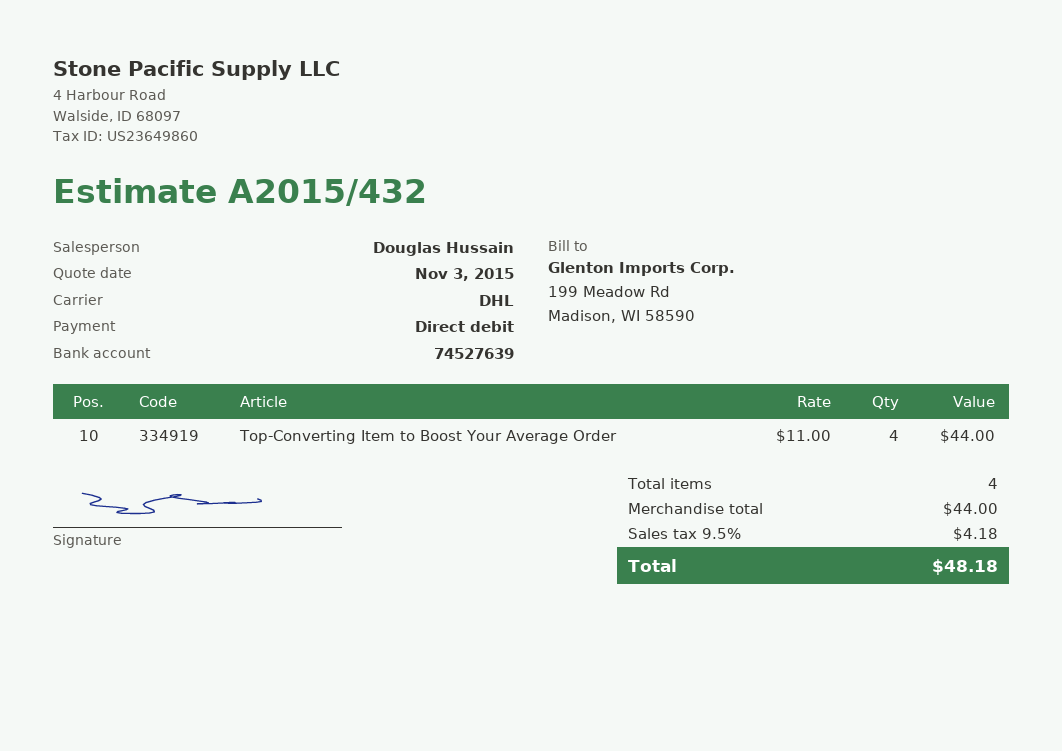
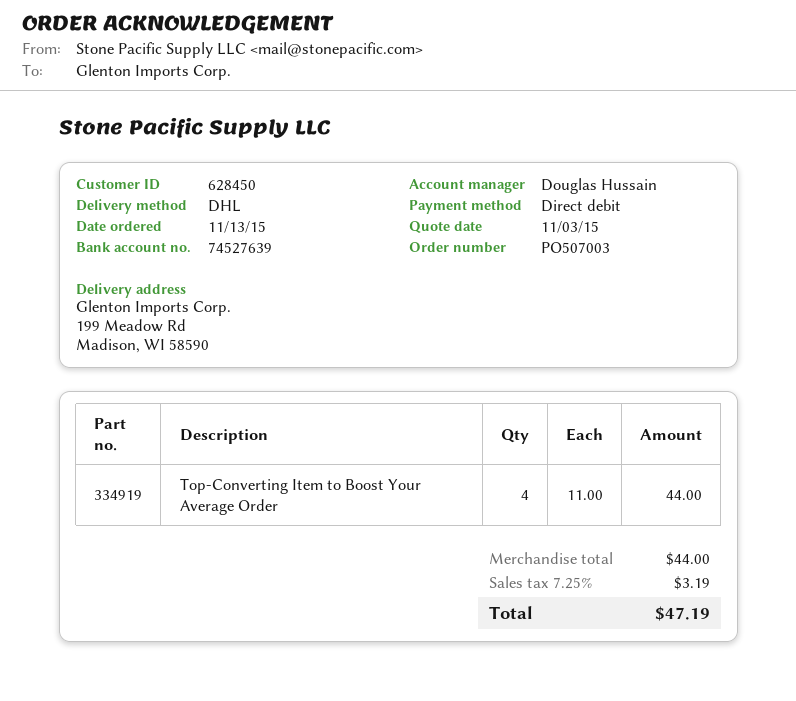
tax: 9.5% = 4.18 -> 7.25% = 3.19
total: 48.18 -> 47.19

